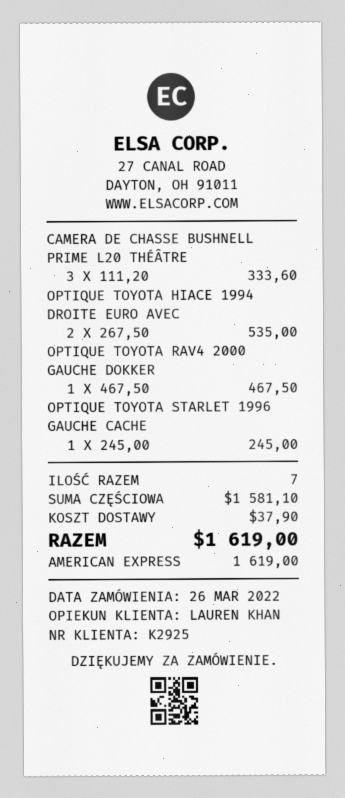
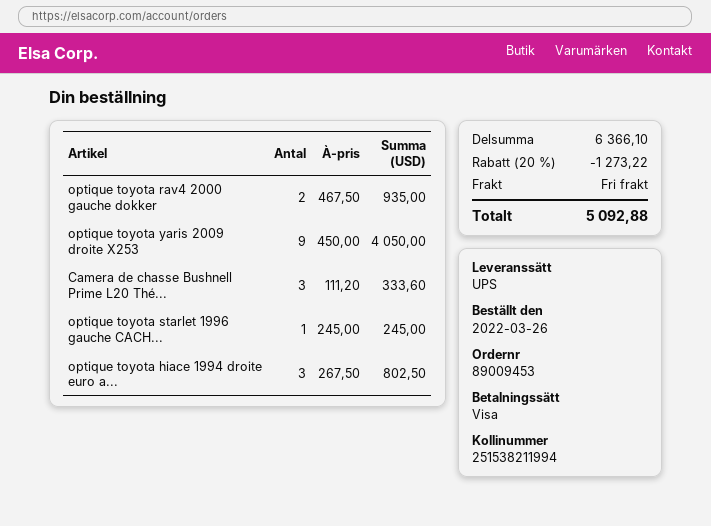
payment method: American Express -> Visa
OPTIQUE TOYOTA HIACE 1994 DROITE EURO AVEC: 2 x 267.50 = 535.00 -> 3 x 267.50 = 802.50
OPTIQUE TOYOTA RAV4 2000 GAUCHE DOKKER: 1 x 467.50 = 467.50 -> 2 x 467.50 = 935.00
optique toyota yaris 2009 droite X253: none -> 9 x 450.00 = 4050.00
subtotal: 1581.10 -> 6366.10
discount: none -> 20% = 1273.22
shipping: 37.90 -> 0.00
total: 1619.00 -> 5092.88

